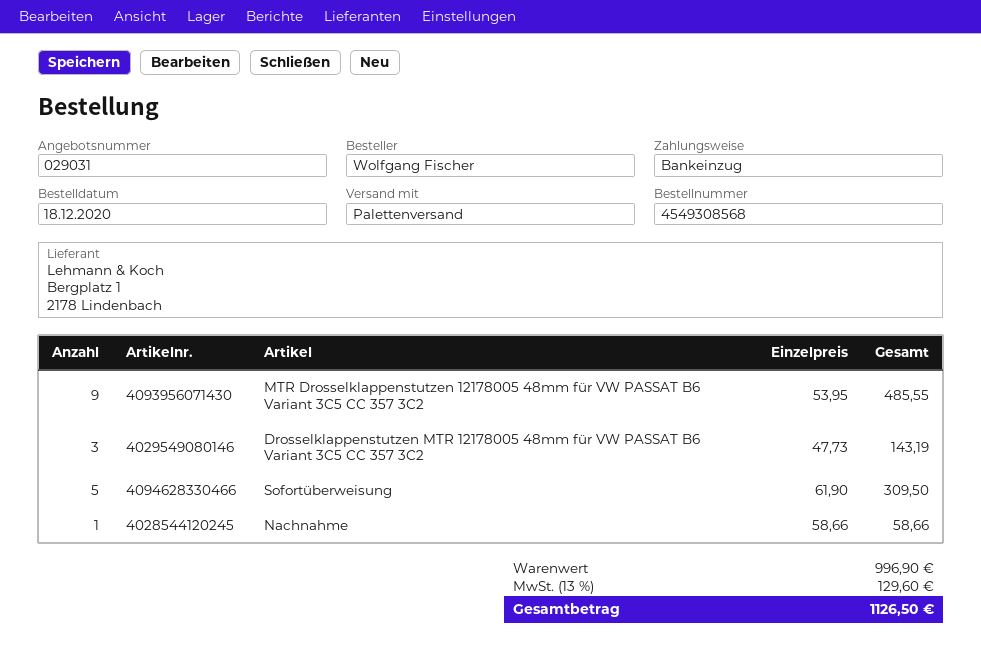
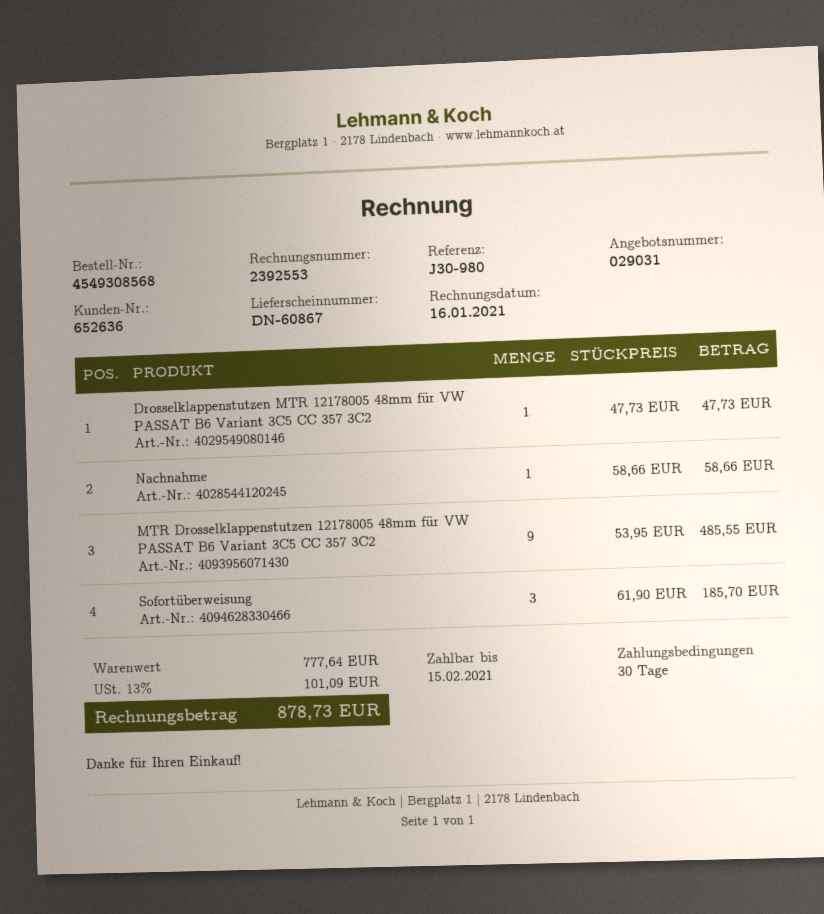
Drosselklappenstutzen MTR 12178005 48mm für VW PASSAT B6 Variant 3C5 CC 357 3C2: 3 x 47.73 = 143.19 -> 1 x 47.73 = 47.73
Sofortüberweisung: 5 x 61.90 = 309.50 -> 3 x 61.90 = 185.70
subtotal: 996.90 -> 777.64
tax: 13% = 129.60 -> 13% = 101.09
total: 1126.50 -> 878.73

